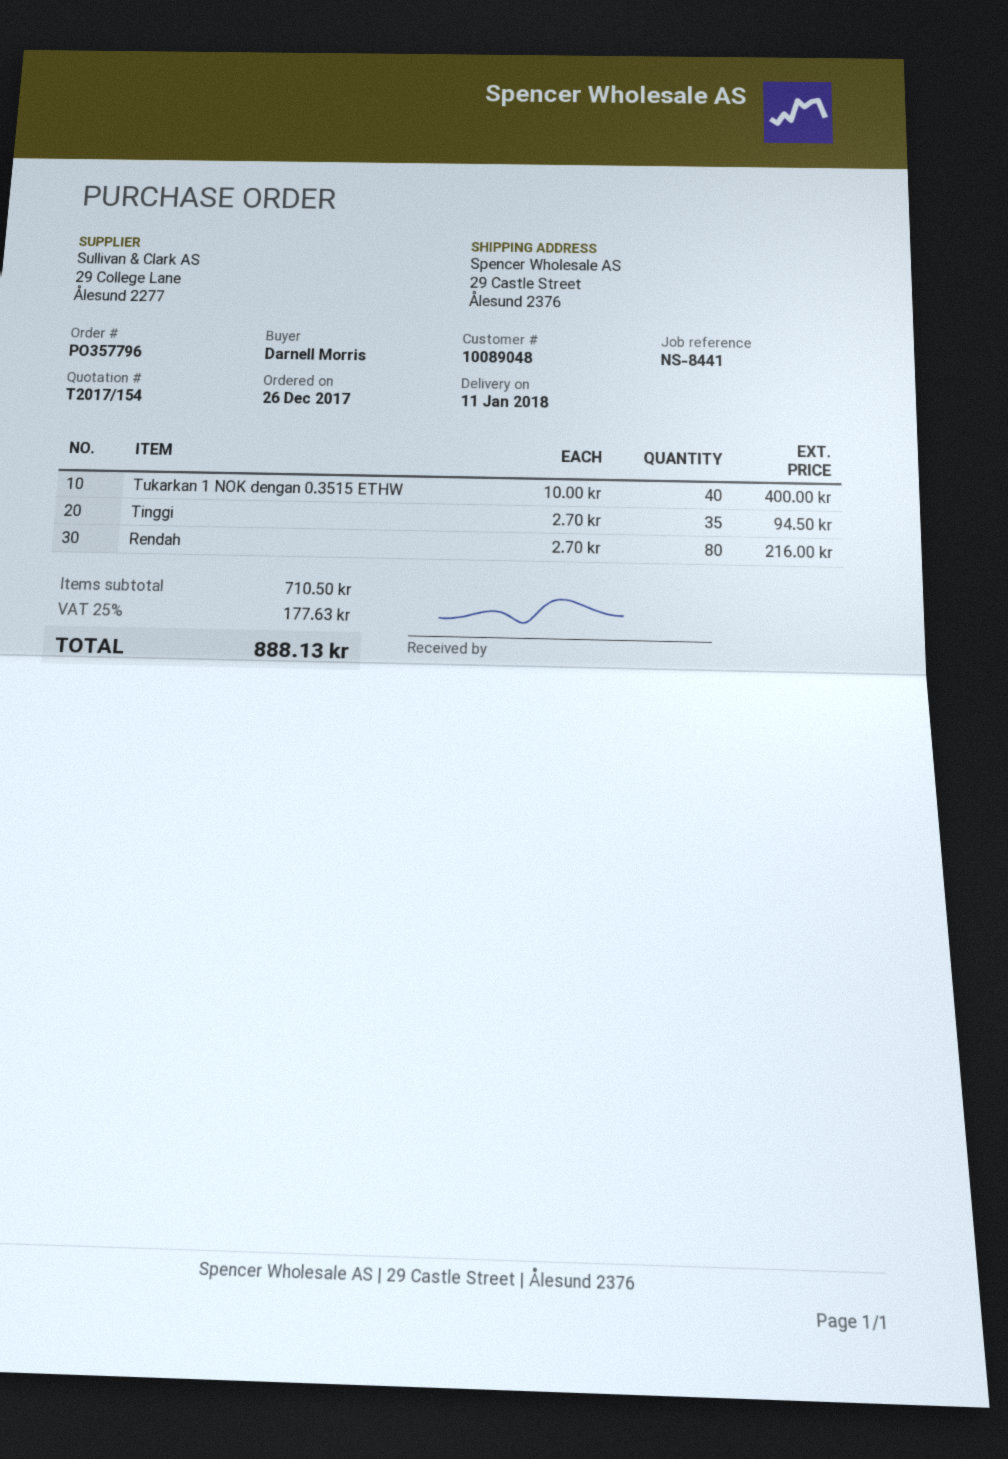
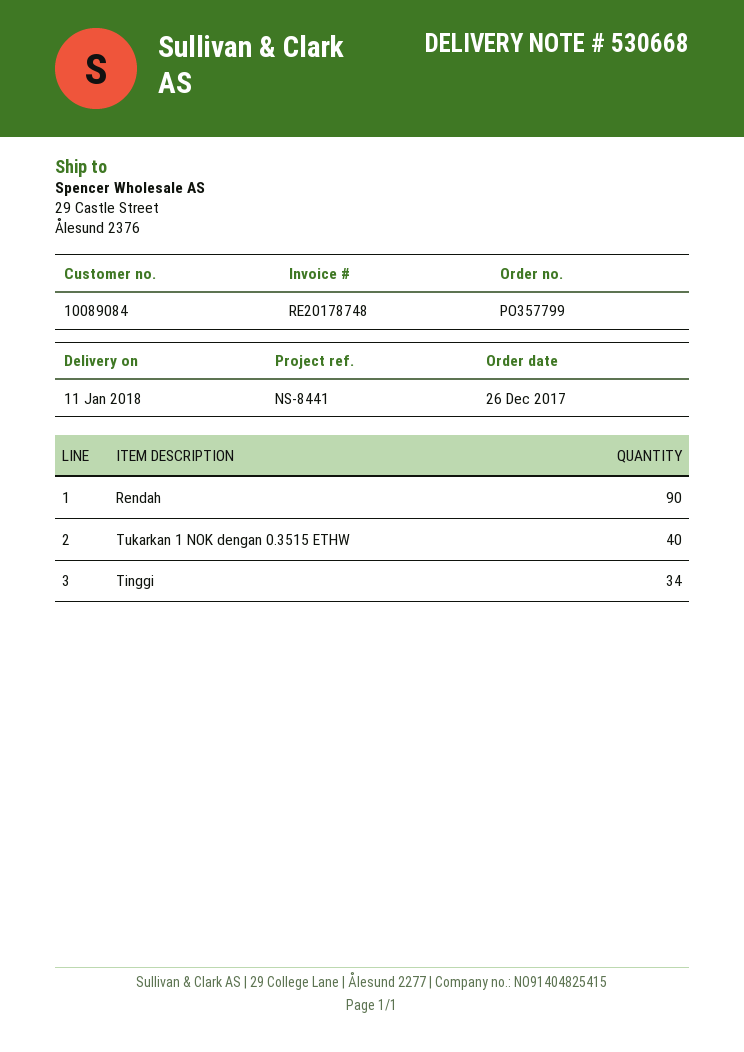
order number: PO357796 -> PO357799
customer number: 10089048 -> 10089084
Tinggi: 35 -> 34
Rendah: 80 -> 90

